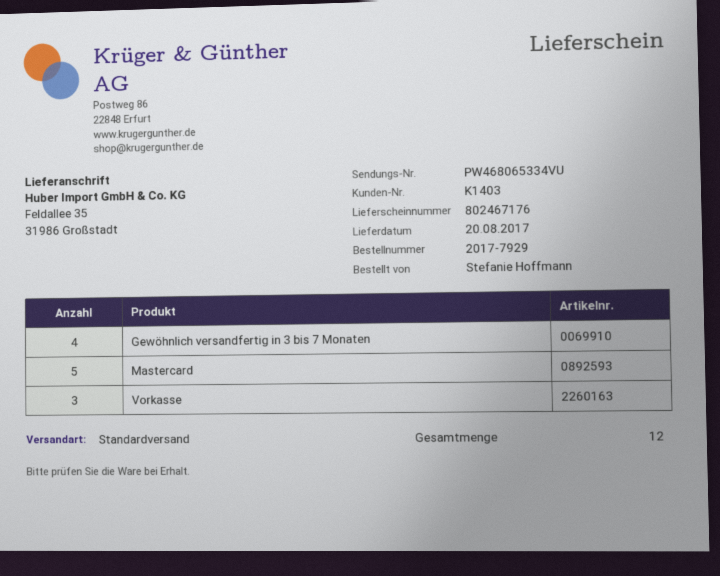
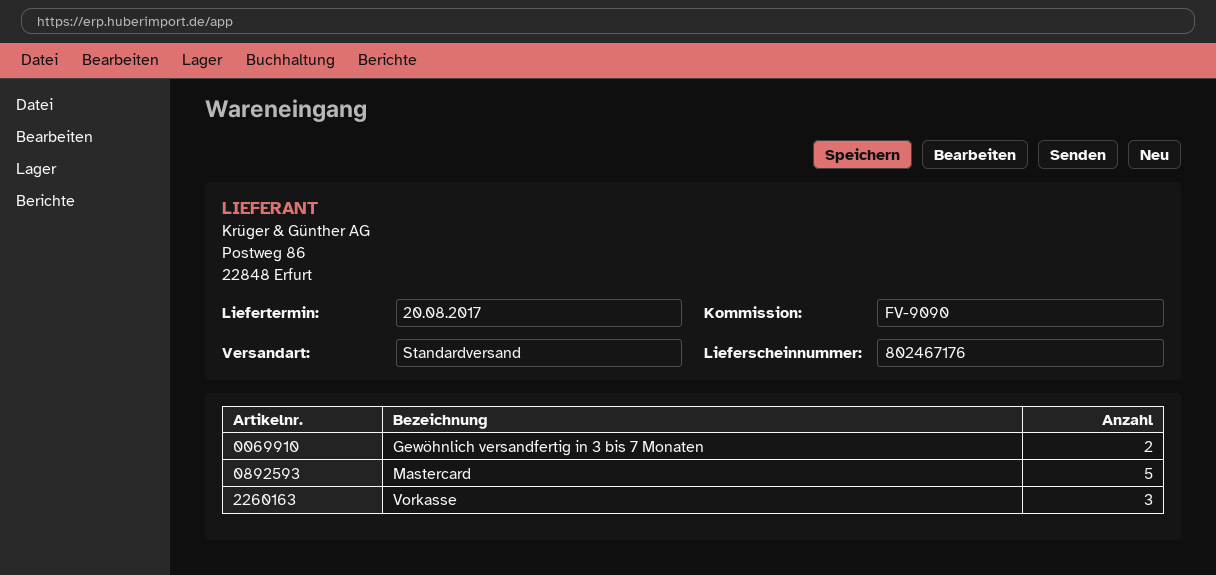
Gewöhnlich versandfertig in 3 bis 7 Monaten: 4 -> 2

